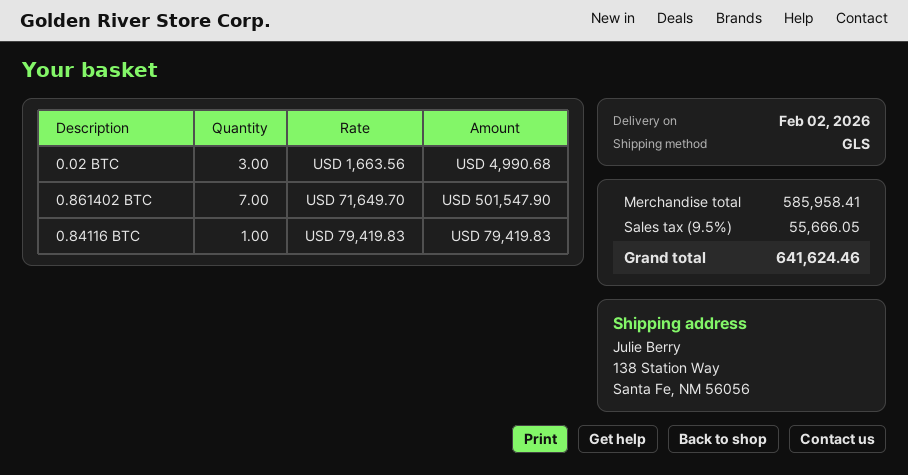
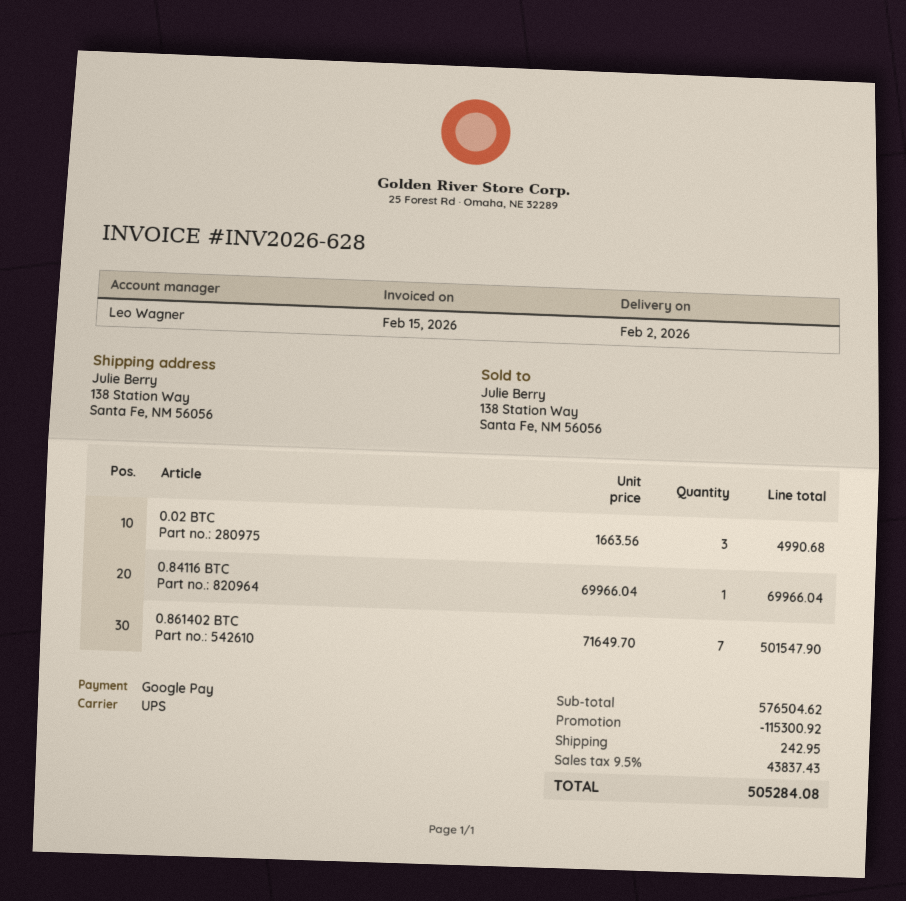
shipping method: GLS -> UPS
0.84116 BTC: 1 x 79419.83 = 79419.83 -> 1 x 69966.04 = 69966.04
subtotal: 585958.41 -> 576504.62
discount: none -> 115300.92
shipping: none -> 242.95
tax: 9.5% = 55666.05 -> 9.5% = 43837.43
total: 641624.46 -> 505284.08

